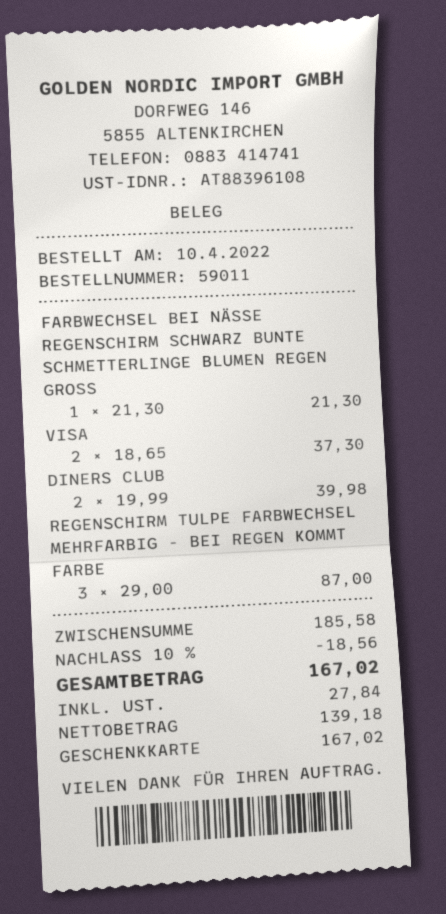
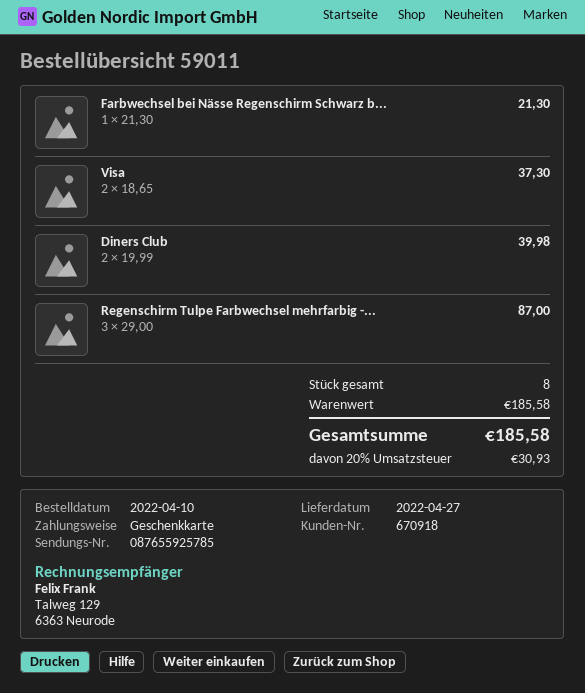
discount: 10% = 18.56 -> none
tax: 27.84 -> 30.93
total: 167.02 -> 185.58

